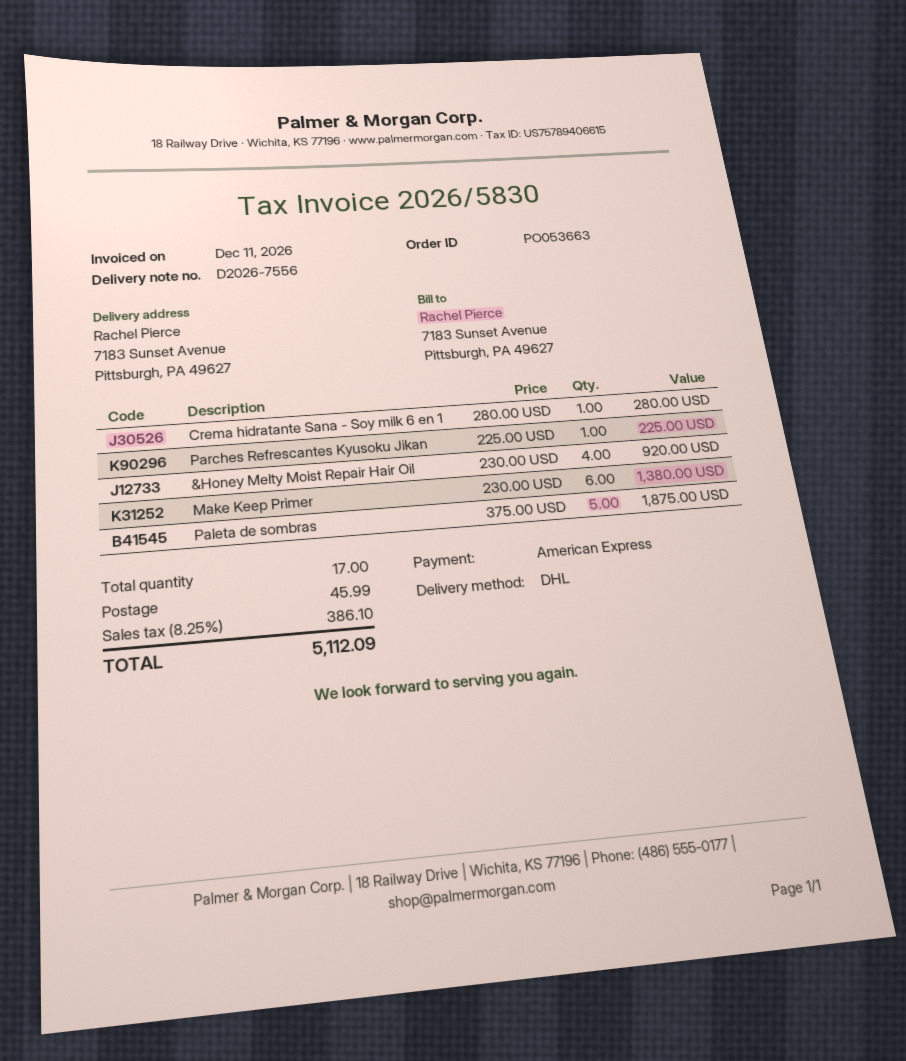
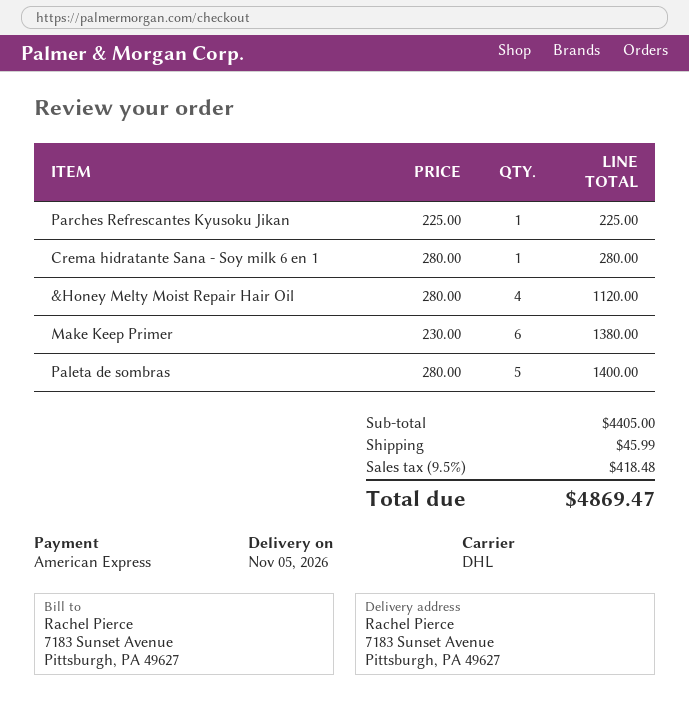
&Honey Melty Moist Repair Hair Oil: 4 x 230.00 = 920.00 -> 4 x 280.00 = 1120.00
Paleta de sombras: 5 x 375.00 = 1875.00 -> 5 x 280.00 = 1400.00
tax: 8.25% = 386.10 -> 9.5% = 418.48
total: 5112.09 -> 4869.47

